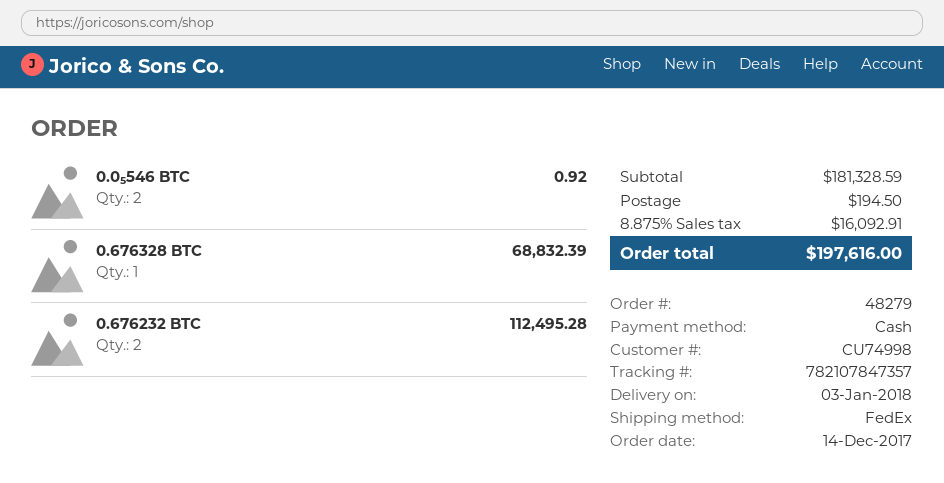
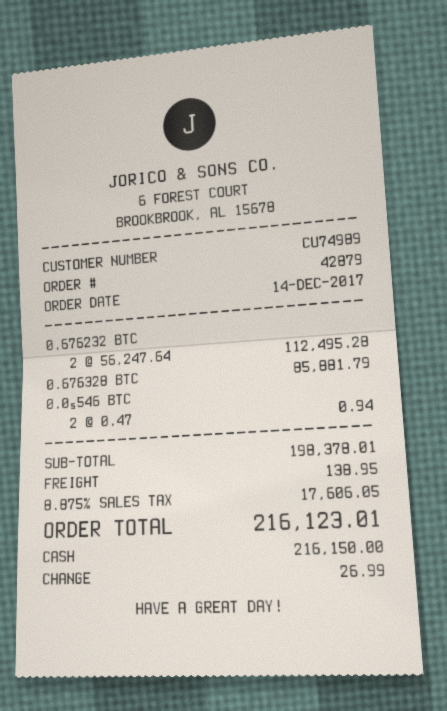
order number: 48279 -> 42879
customer number: CU74998 -> CU74989
0.0₅546 BTC: 2 for 0.92 -> 2 for 0.94
0.676328 BTC: 1 for 68832.39 -> 1 for 85881.79
subtotal: 181328.59 -> 198378.01
shipping: 194.50 -> 138.95
tax: 8.875% = 16092.91 -> 8.875% = 17606.05
total: 197616.00 -> 216123.01

